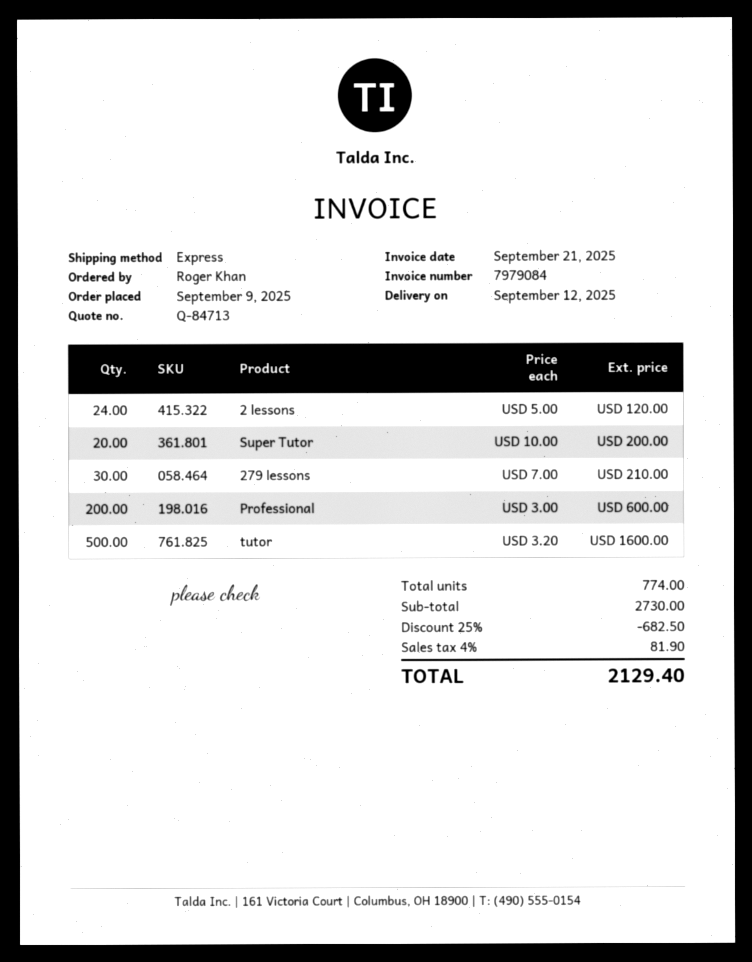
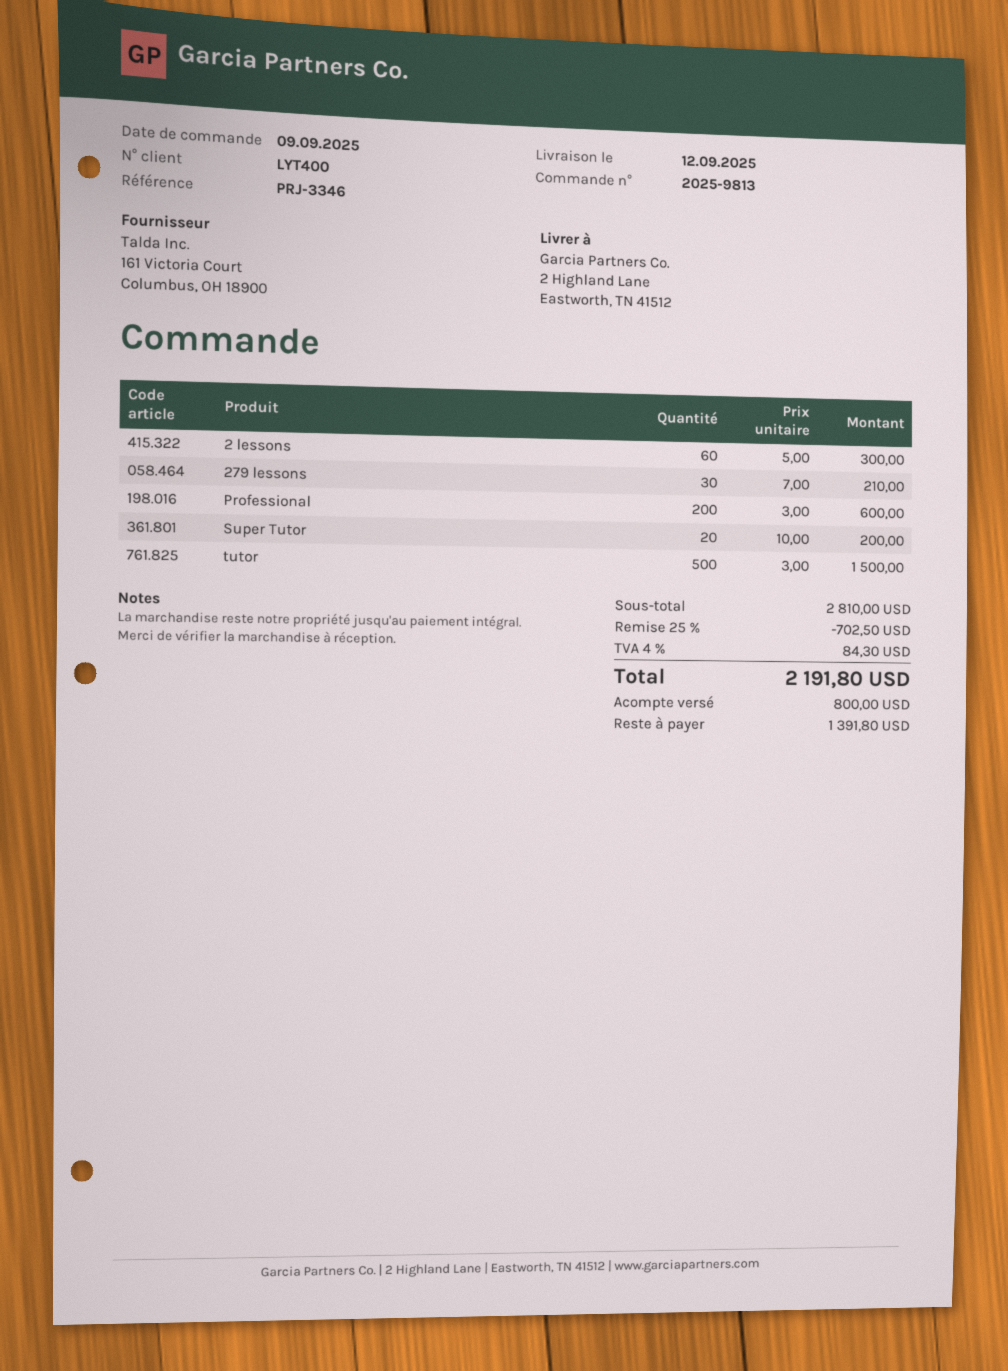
2 lessons: 24 x 5.00 = 120.00 -> 60 x 5.00 = 300.00
tutor: 500 x 3.20 = 1600.00 -> 500 x 3.00 = 1500.00
subtotal: 2730.00 -> 2810.00
discount: 25% = 682.50 -> 25% = 702.50
tax: 4% = 81.90 -> 4% = 84.30
total: 2129.40 -> 2191.80

